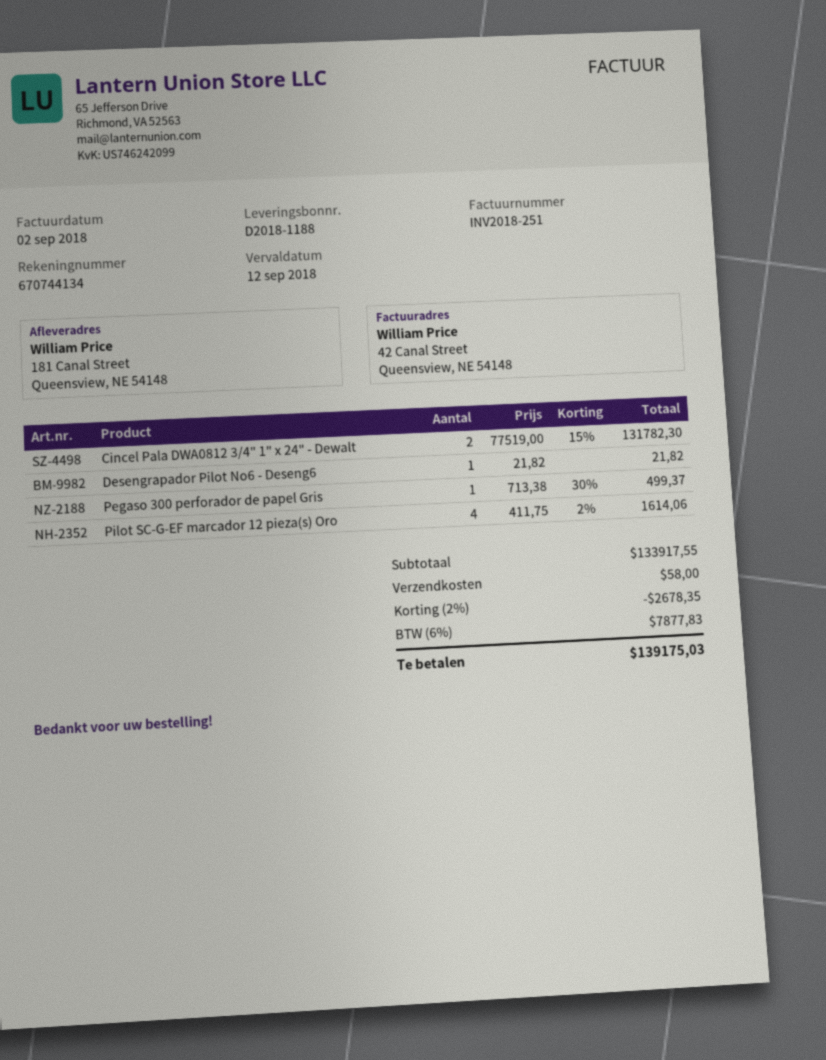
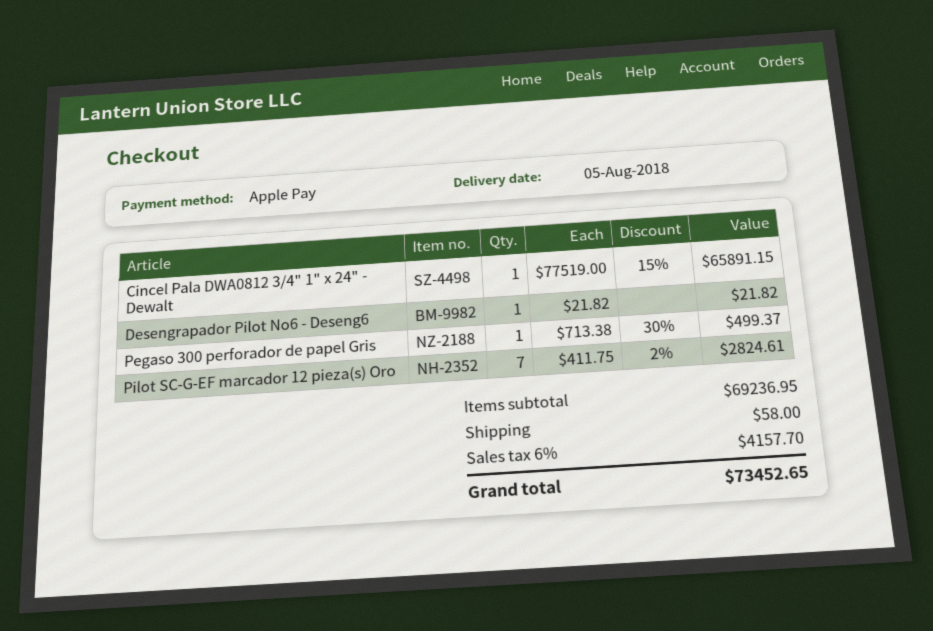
Cincel Pala DWA0812 3/4" 1" x 24" - Dewalt: 2 x 77519.00 - 15% = 131782.30 -> 1 x 77519.00 - 15% = 65891.15
Pilot SC-G-EF marcador 12 pieza(s) Oro: 4 x 411.75 - 2% = 1614.06 -> 7 x 411.75 - 2% = 2824.61
subtotal: 133917.55 -> 69236.95
discount: 2% = 2678.35 -> none
tax: 6% = 7877.83 -> 6% = 4157.70
total: 139175.03 -> 73452.65

